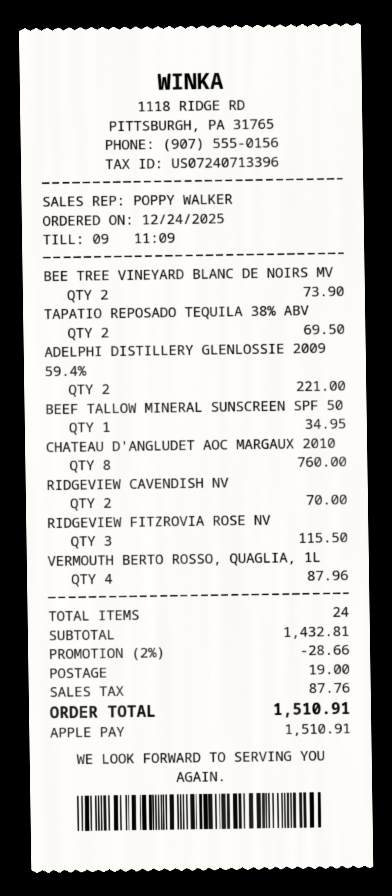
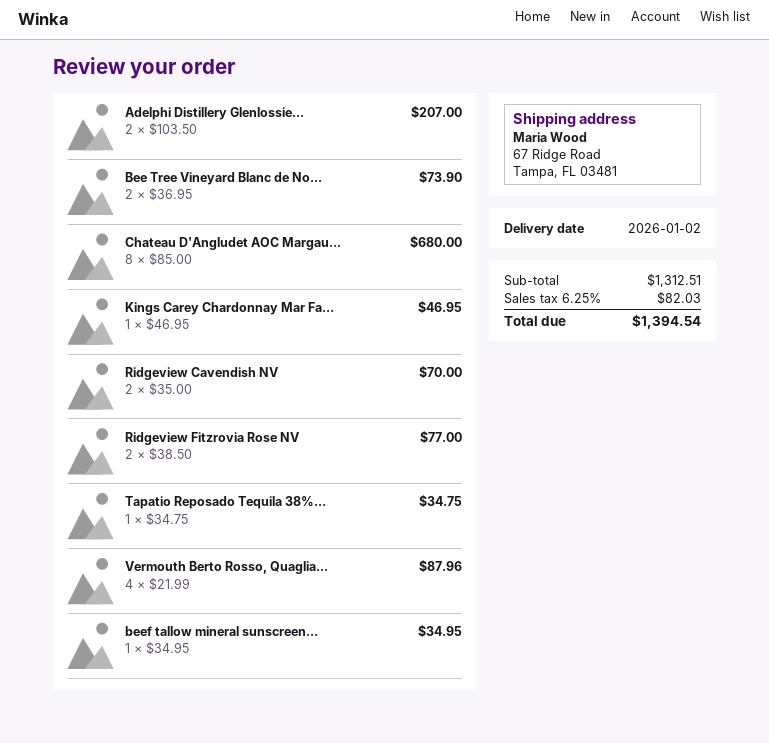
TAPATIO REPOSADO TEQUILA 38% ABV: 2 for 69.50 -> 1 for 34.75
ADELPHI DISTILLERY GLENLOSSIE 2009 59.4%: 2 for 221.00 -> 2 for 207.00
CHATEAU D'ANGLUDET AOC MARGAUX 2010: 8 for 760.00 -> 8 for 680.00
RIDGEVIEW FITZROVIA ROSE NV: 3 for 115.50 -> 2 for 77.00
Kings Carey Chardonnay Mar Fa...: none -> 1 for 46.95
subtotal: 1432.81 -> 1312.51
discount: 2% = 28.66 -> none
shipping: 19.00 -> none
tax: 87.76 -> 82.03
total: 1510.91 -> 1394.54

